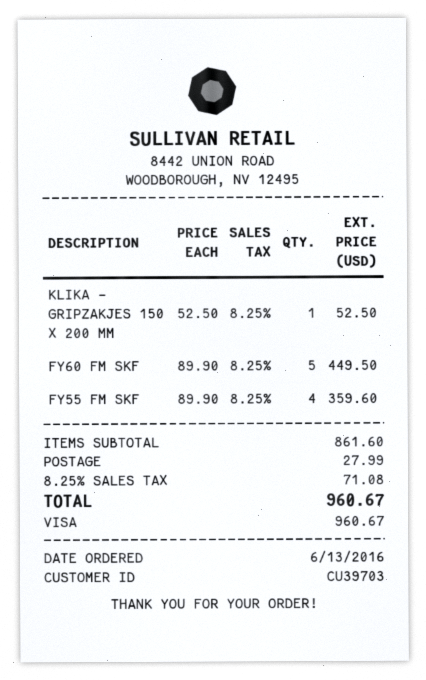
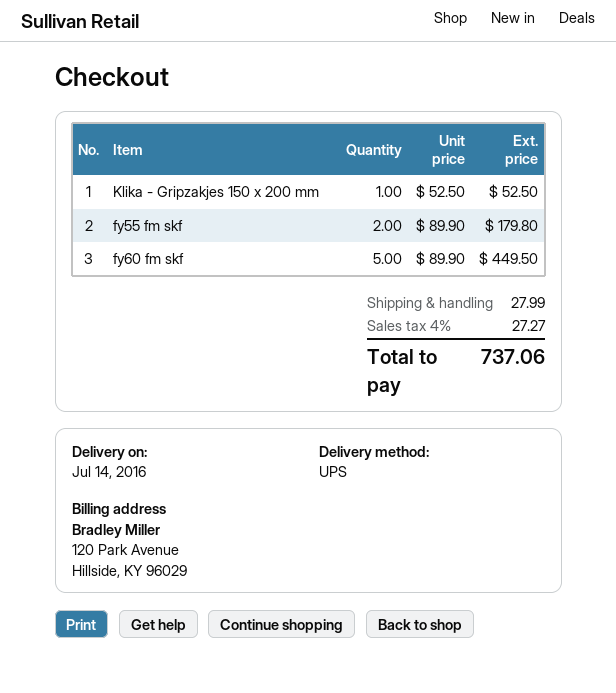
FY55 FM SKF: 4 x 89.90 = 359.60 -> 2 x 89.90 = 179.80
tax: 8.25% = 71.08 -> 4% = 27.27
total: 960.67 -> 737.06

